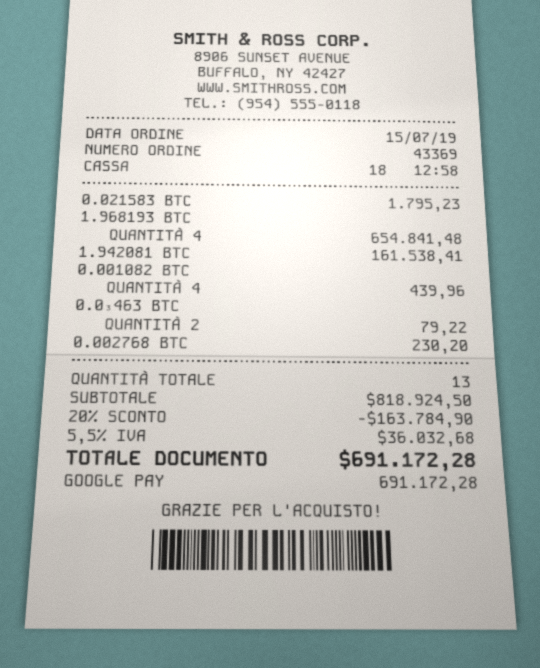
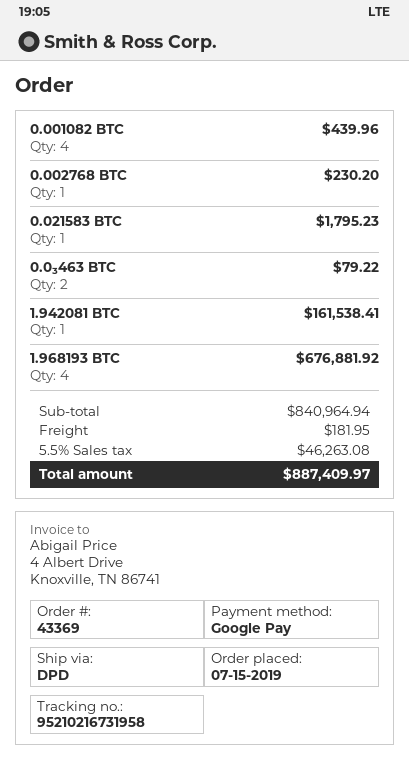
1.968193 BTC: 4 for 654841.48 -> 4 for 676881.92
subtotal: 818924.50 -> 840964.94
discount: 20% = 163784.90 -> none
shipping: none -> 181.95
tax: 5.5% = 36032.68 -> 5.5% = 46263.08
total: 691172.28 -> 887409.97

